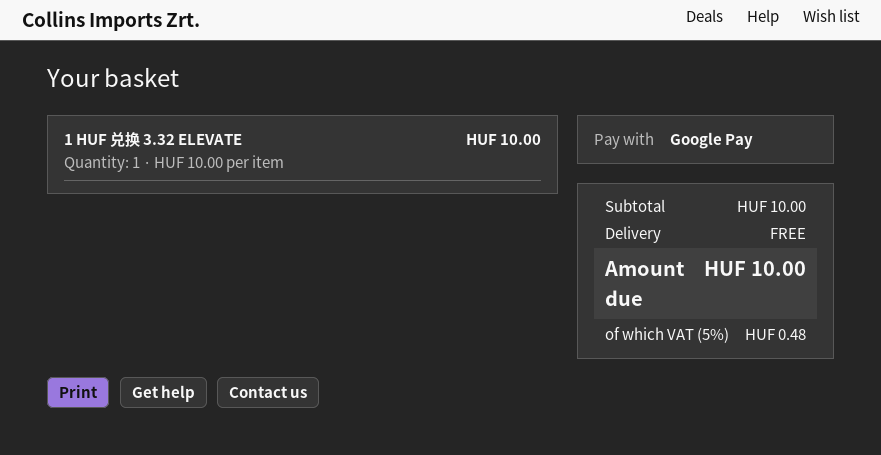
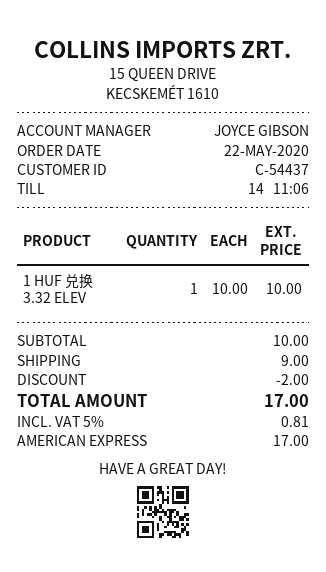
payment method: Google Pay -> American Express
discount: none -> 2.00
shipping: 0.00 -> 9.00
tax: 5% = 0.48 -> 5% = 0.81
total: 10.00 -> 17.00

